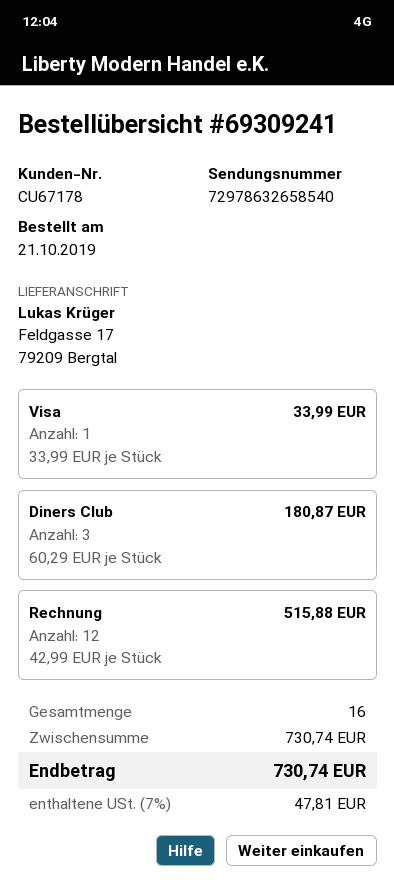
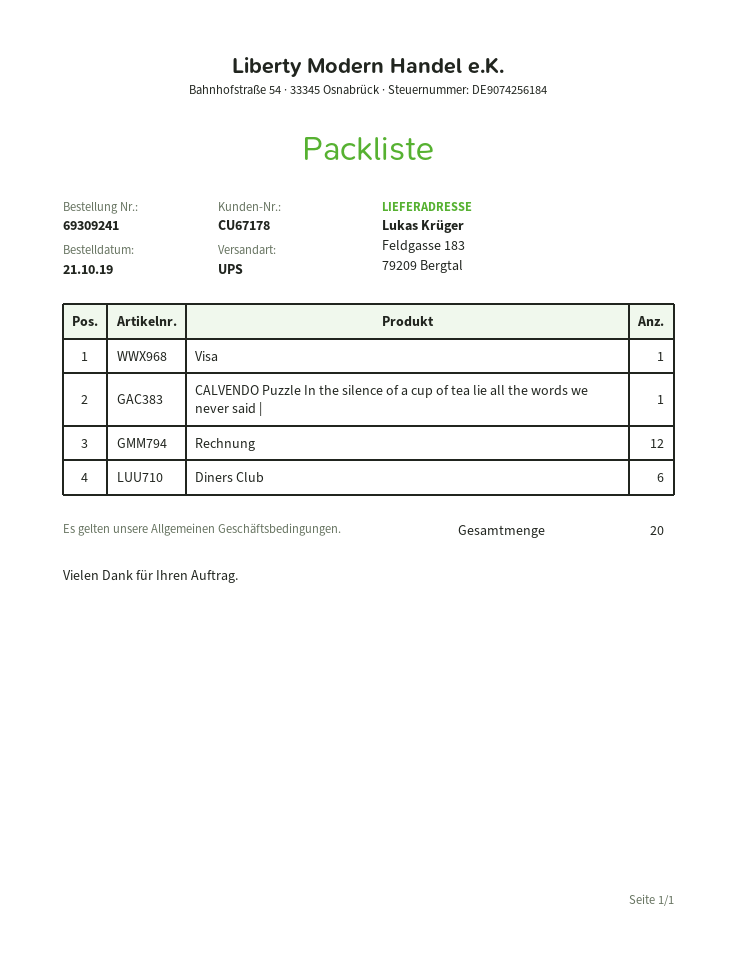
ship to: Feldgasse 17, 79209 Bergtal -> Feldgasse 183, 79209 Bergtal
Diners Club: 3 -> 6
CALVENDO Puzzle In the silence of a cup of tea lie all the words we never said |: none -> 1
total quantity: 16 -> 20

